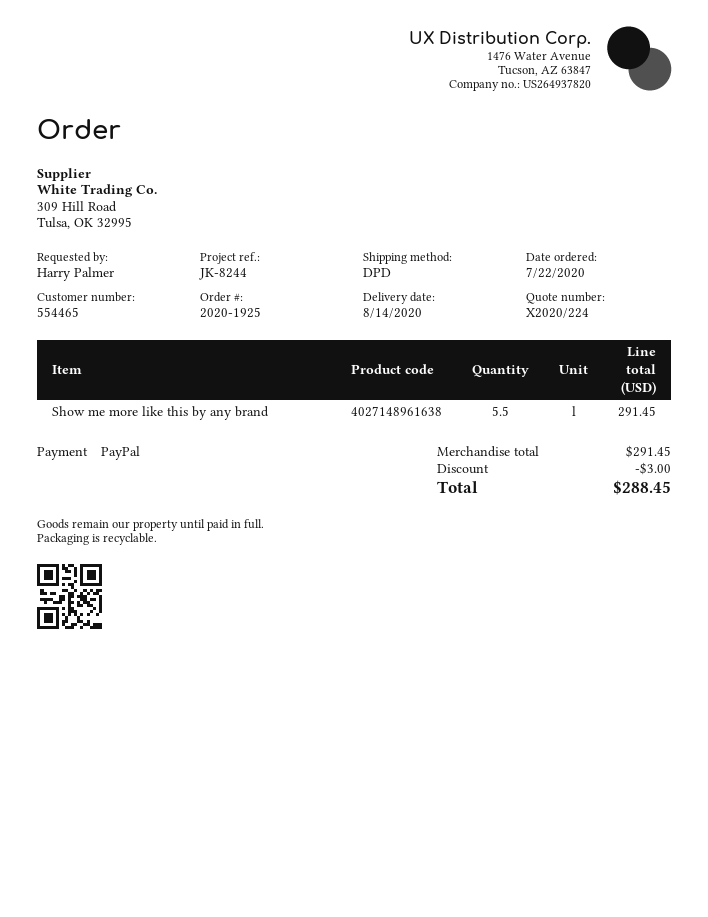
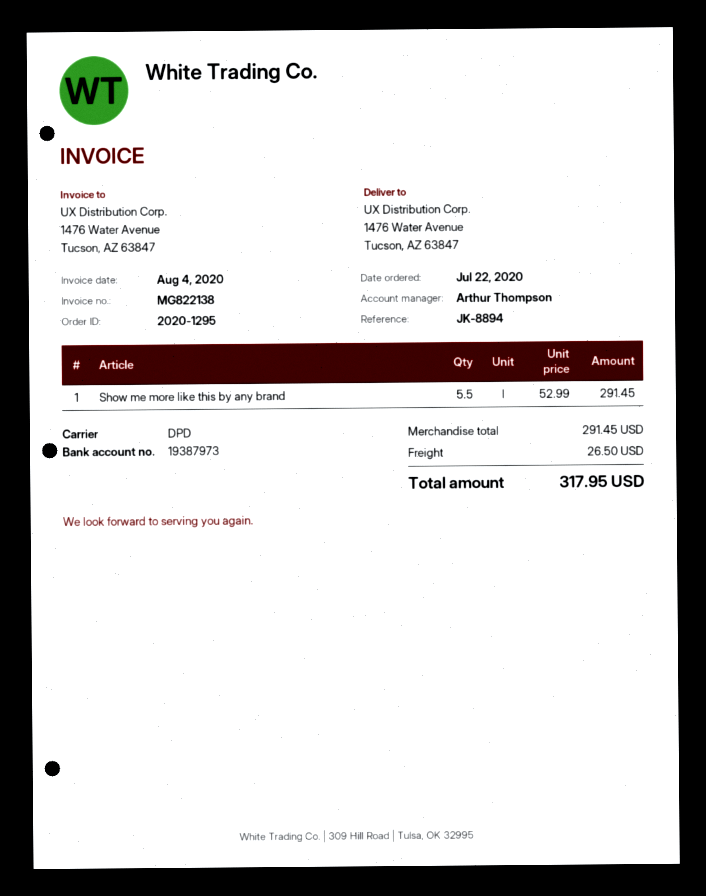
order number: 2020-1925 -> 2020-1295
reference: JK-8244 -> JK-8894
discount: 3.00 -> none
shipping: none -> 26.50
total: 288.45 -> 317.95

